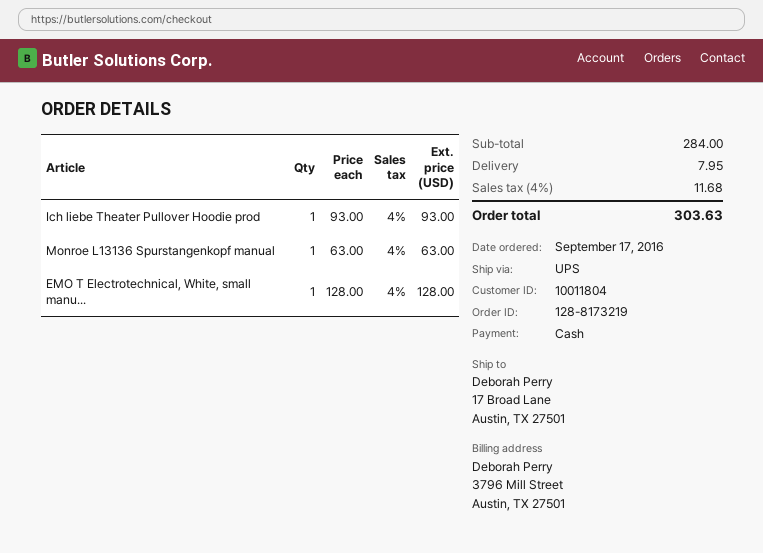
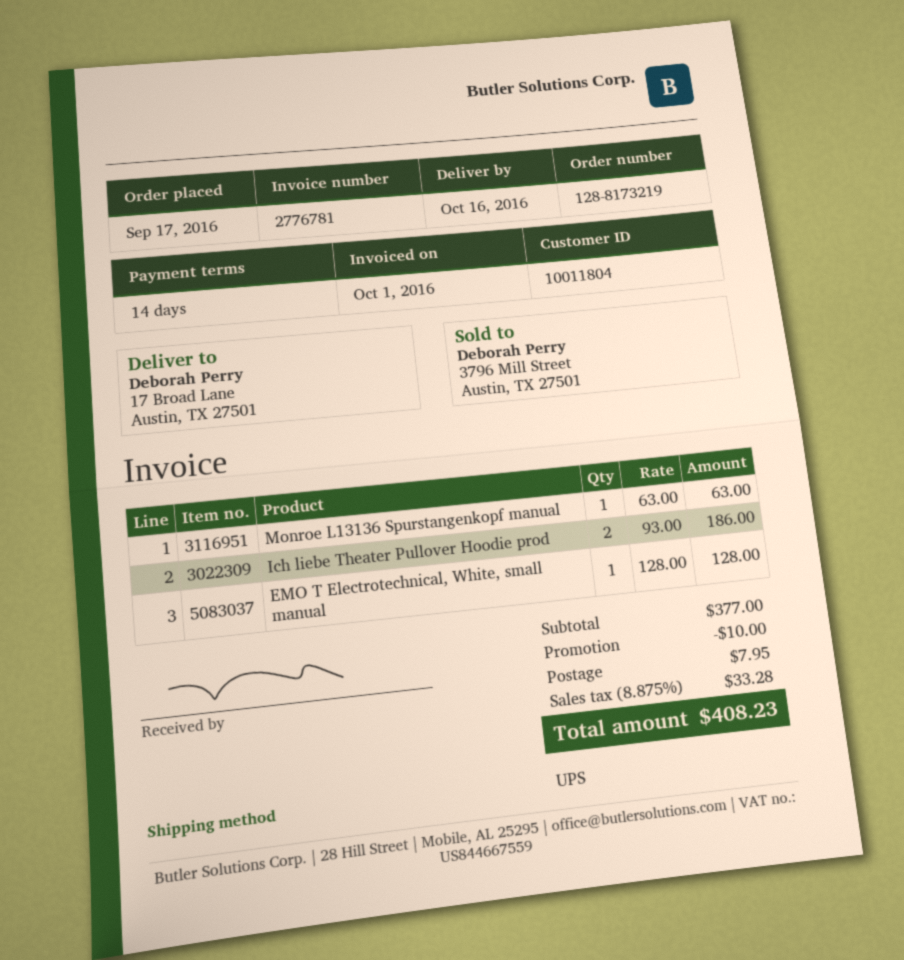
Ich liebe Theater Pullover Hoodie prod: 1 x 93.00 = 93.00 -> 2 x 93.00 = 186.00
subtotal: 284.00 -> 377.00
discount: none -> 10.00
tax: 4% = 11.68 -> 8.875% = 33.28
total: 303.63 -> 408.23

